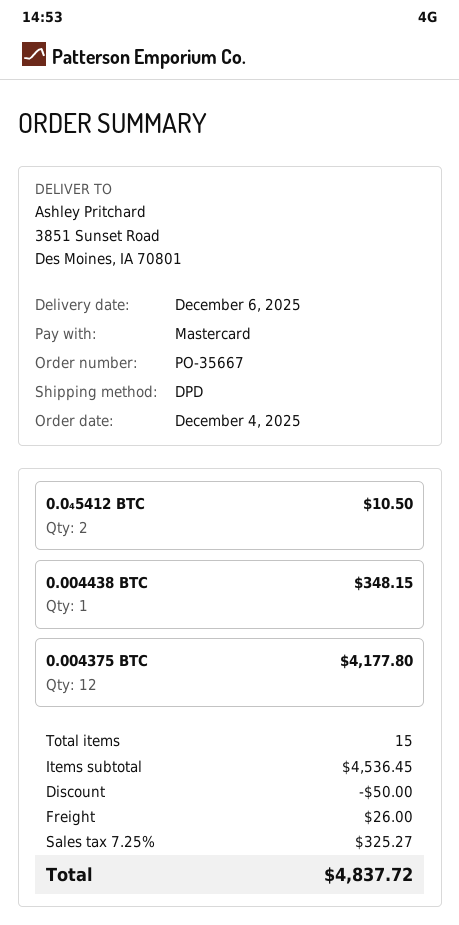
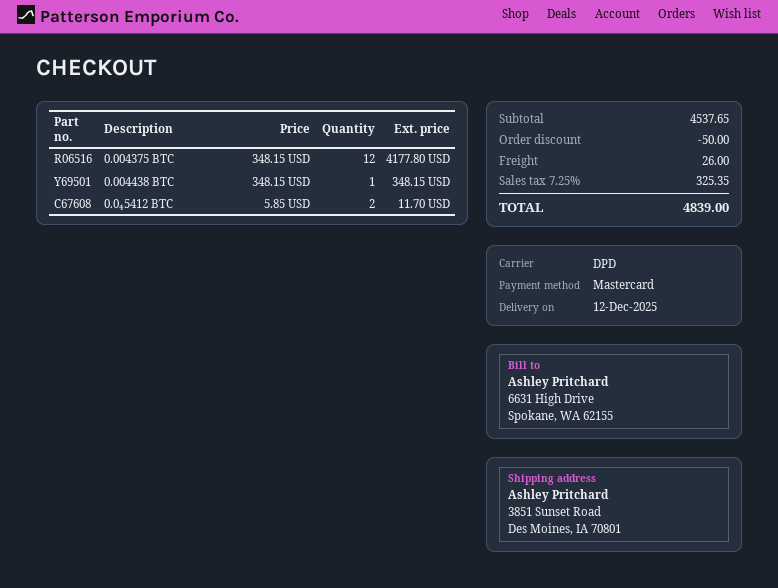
delivery date: 2025-12-06 -> 2025-12-12
0.0₄5412 BTC: 2 for 10.50 -> 2 for 11.70
subtotal: 4536.45 -> 4537.65
tax: 7.25% = 325.27 -> 7.25% = 325.35
total: 4837.72 -> 4839.00

